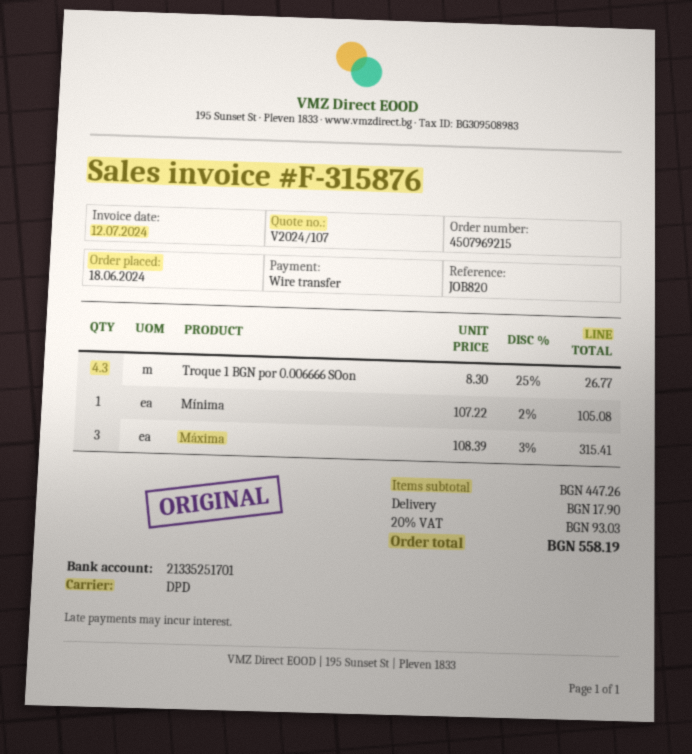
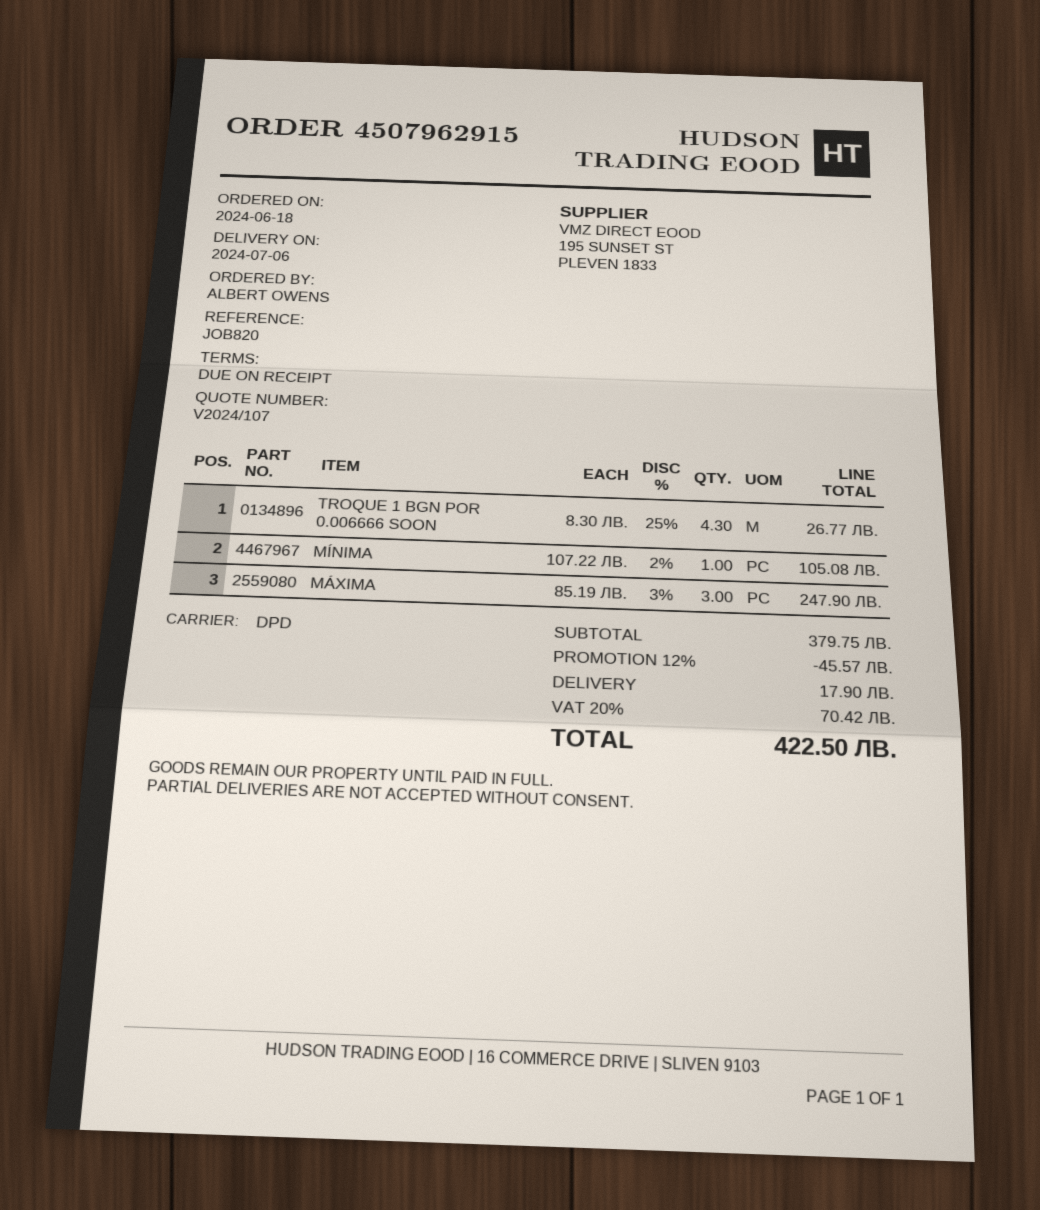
order number: 4507969215 -> 4507962915
Máxima: 3 x 108.39 - 3% = 315.41 -> 3 x 85.19 - 3% = 247.90
subtotal: 447.26 -> 379.75
discount: none -> 12% = 45.57
tax: 20% = 93.03 -> 20% = 70.42
total: 558.19 -> 422.50

